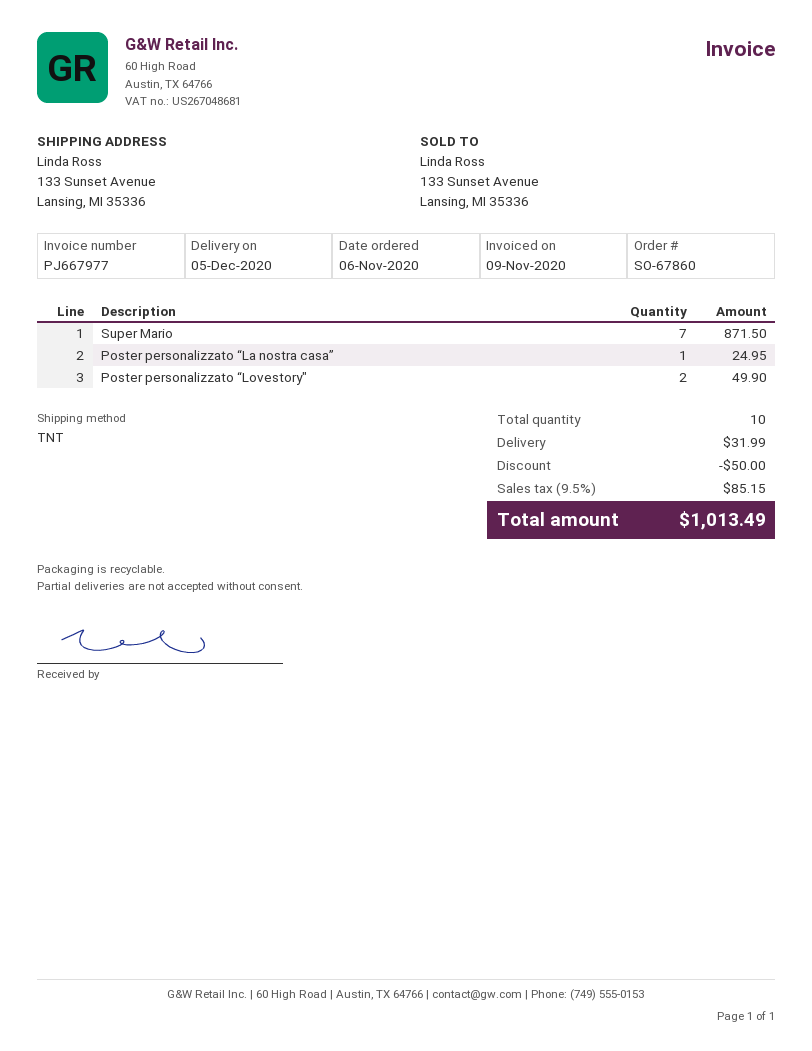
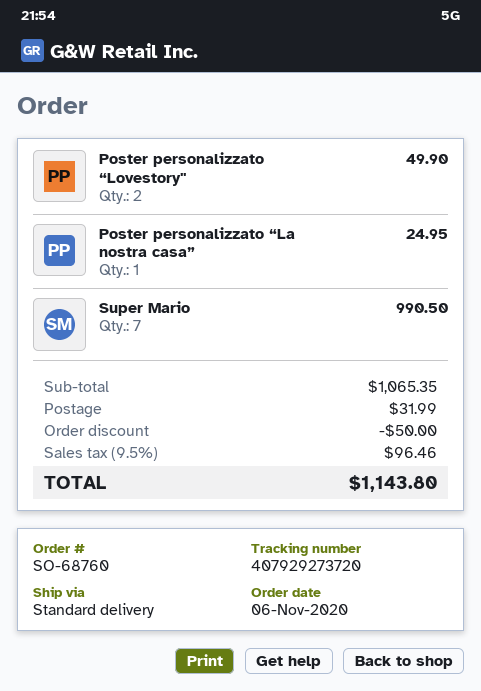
order number: SO-67860 -> SO-68760
shipping method: TNT -> standard
Super Mario: 7 for 871.50 -> 7 for 990.50
tax: 9.5% = 85.15 -> 9.5% = 96.46
total: 1013.49 -> 1143.80

